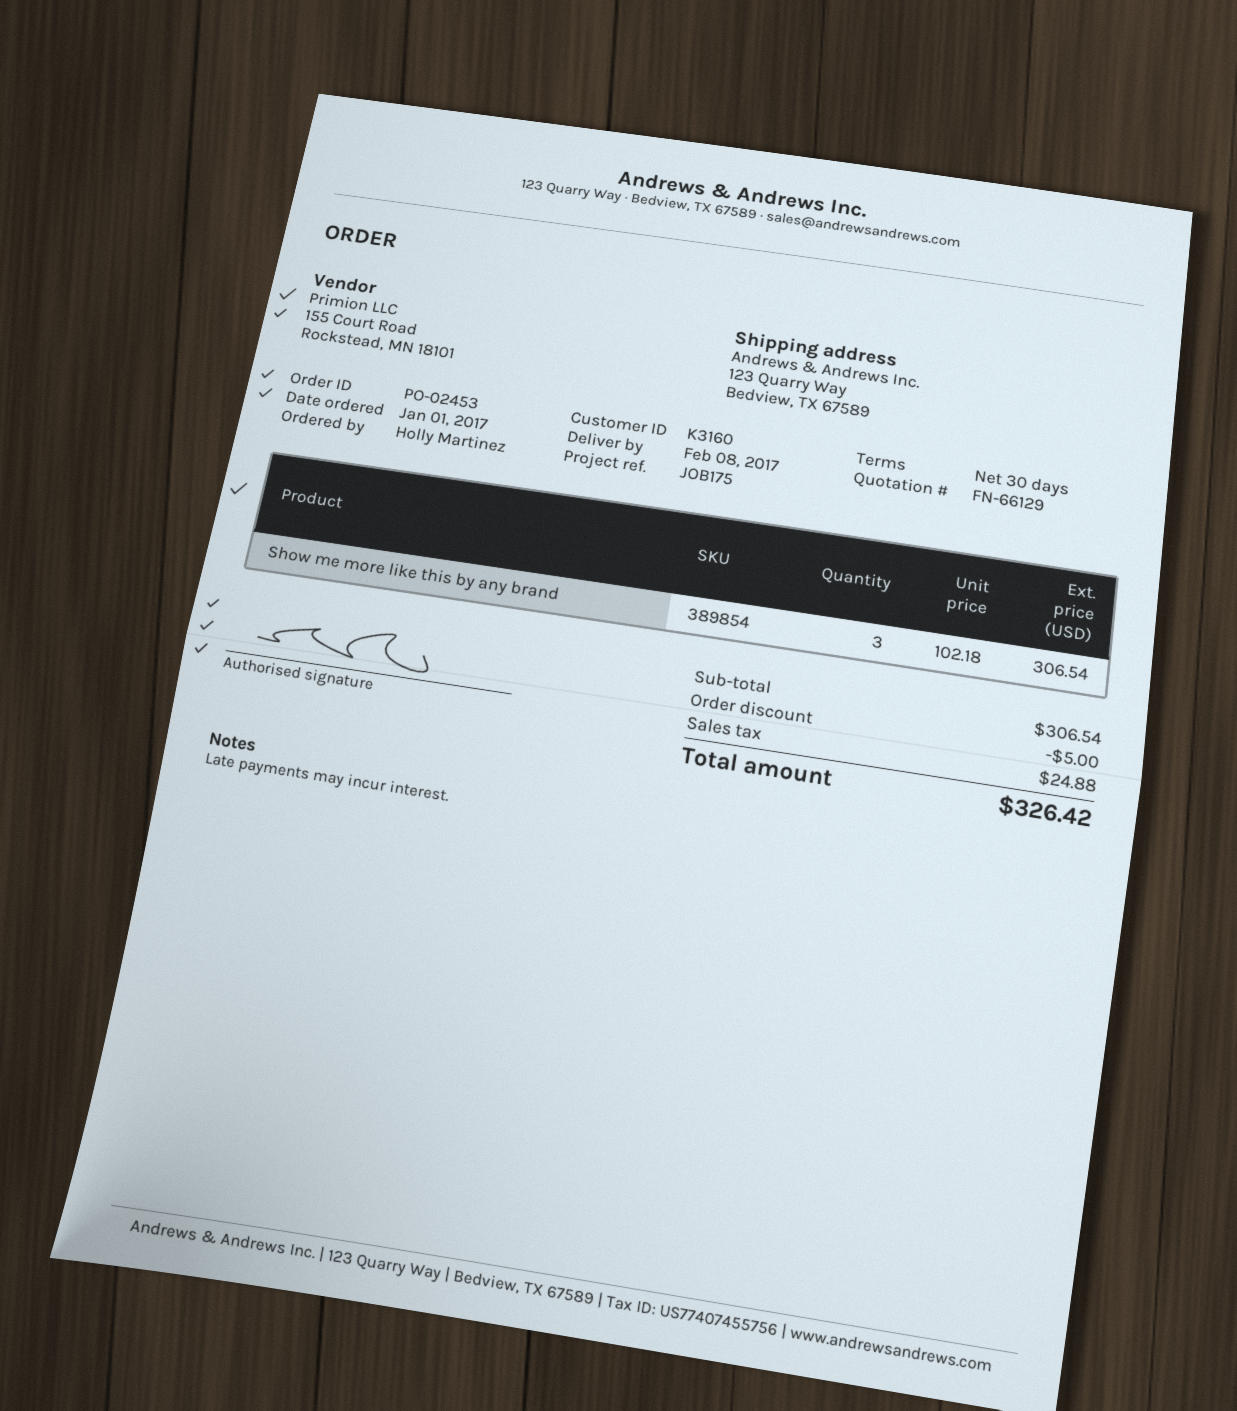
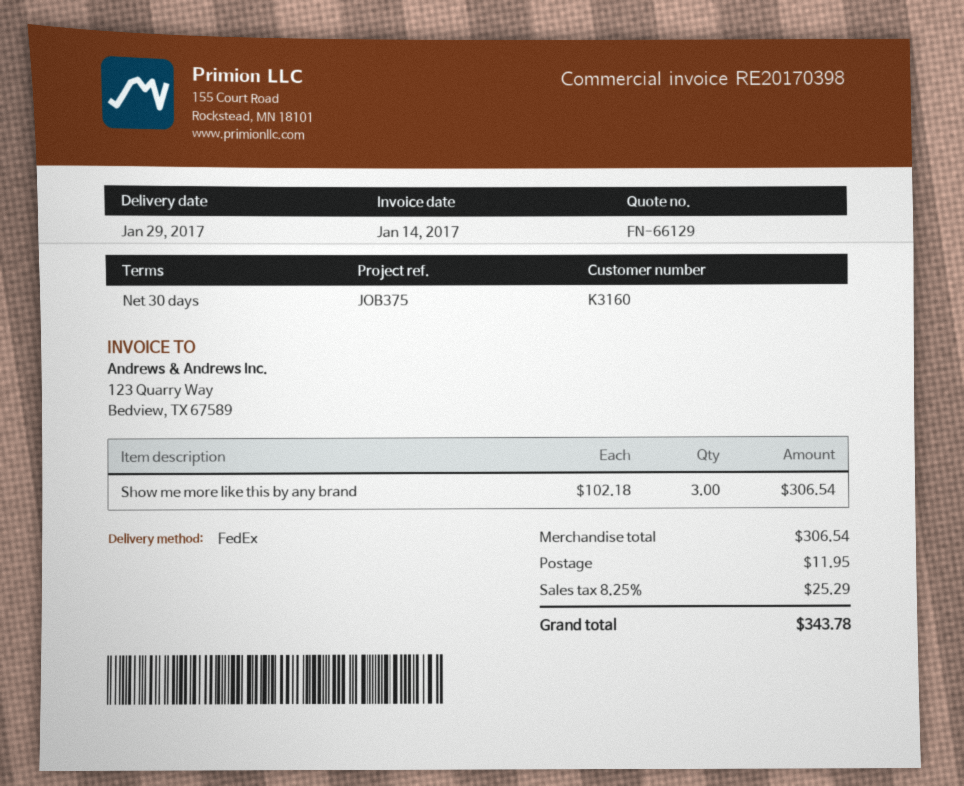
delivery date: 2017-02-08 -> 2017-01-29
reference: JOB175 -> JOB375
discount: 5.00 -> none
shipping: none -> 11.95
tax: 24.88 -> 25.29
total: 326.42 -> 343.78

